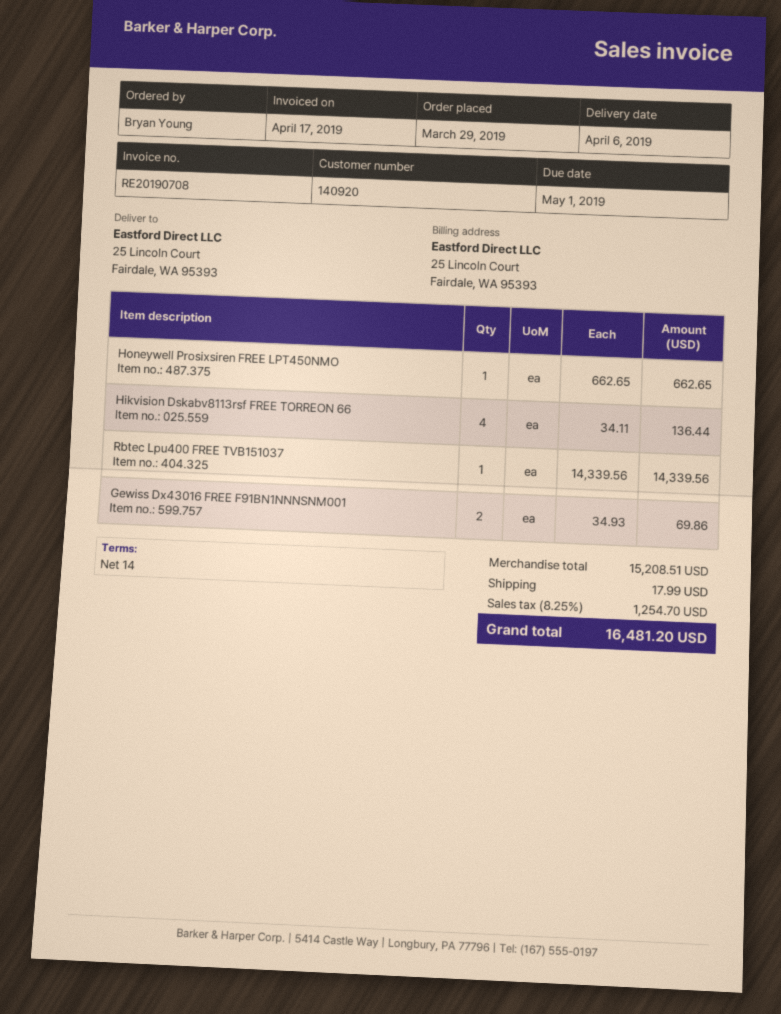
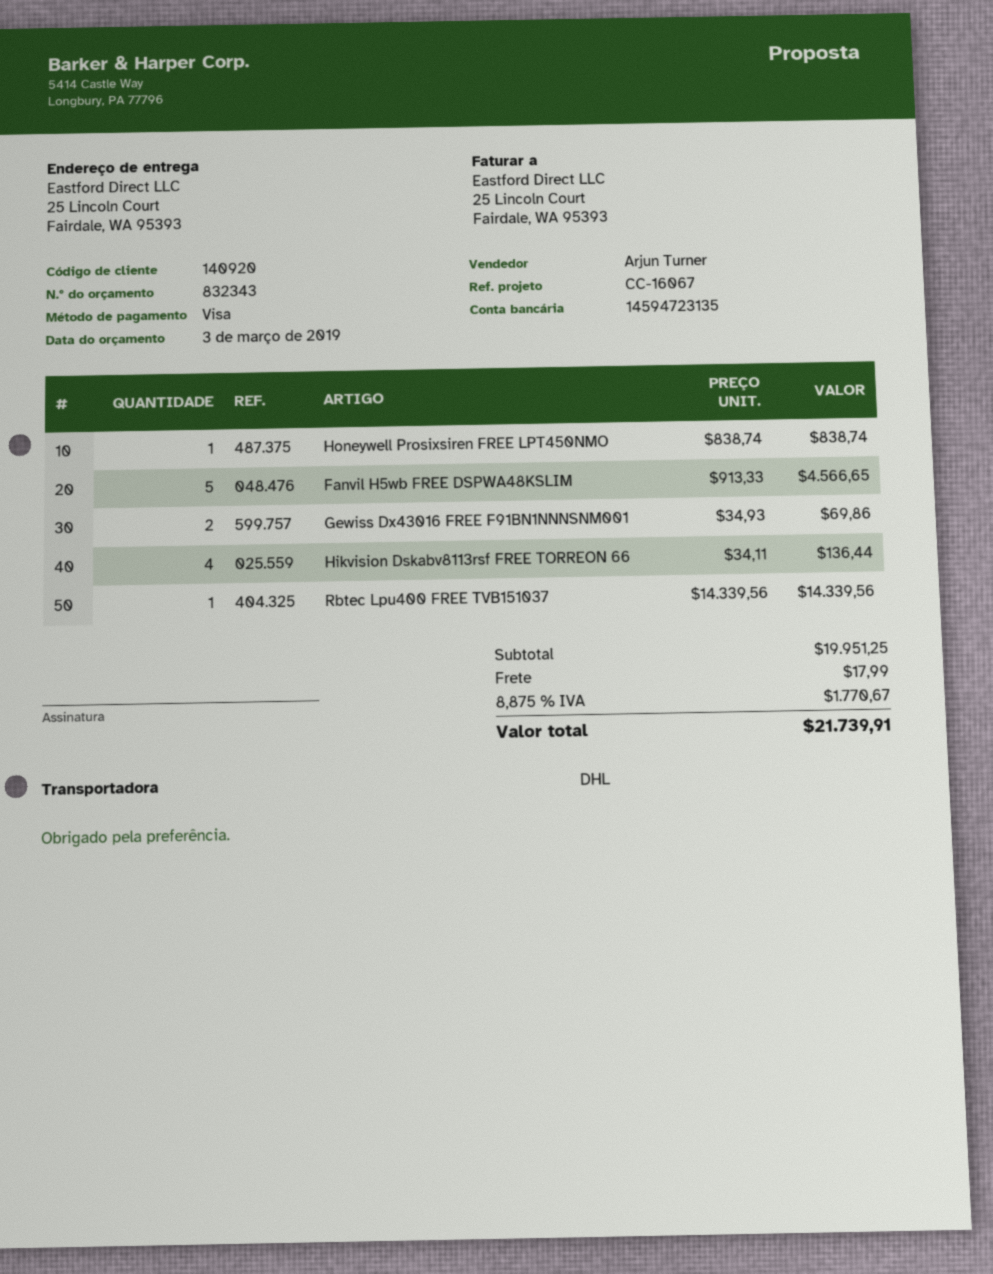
Honeywell Prosixsiren FREE LPT450NMO: 1 x 662.65 = 662.65 -> 1 x 838.74 = 838.74
Fanvil H5wb FREE DSPWA48KSLIM: none -> 5 x 913.33 = 4566.65
subtotal: 15208.51 -> 19951.25
tax: 8.25% = 1254.70 -> 8.875% = 1770.67
total: 16481.20 -> 21739.91

